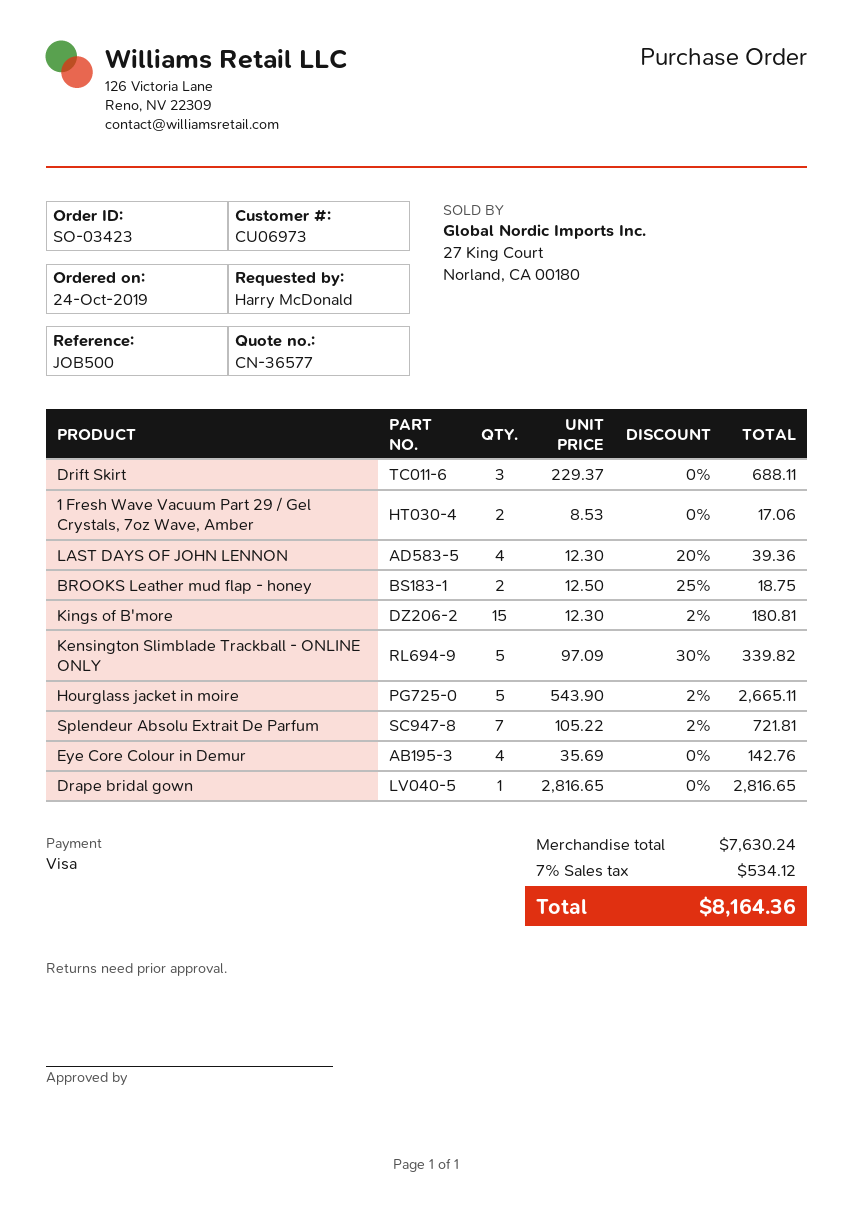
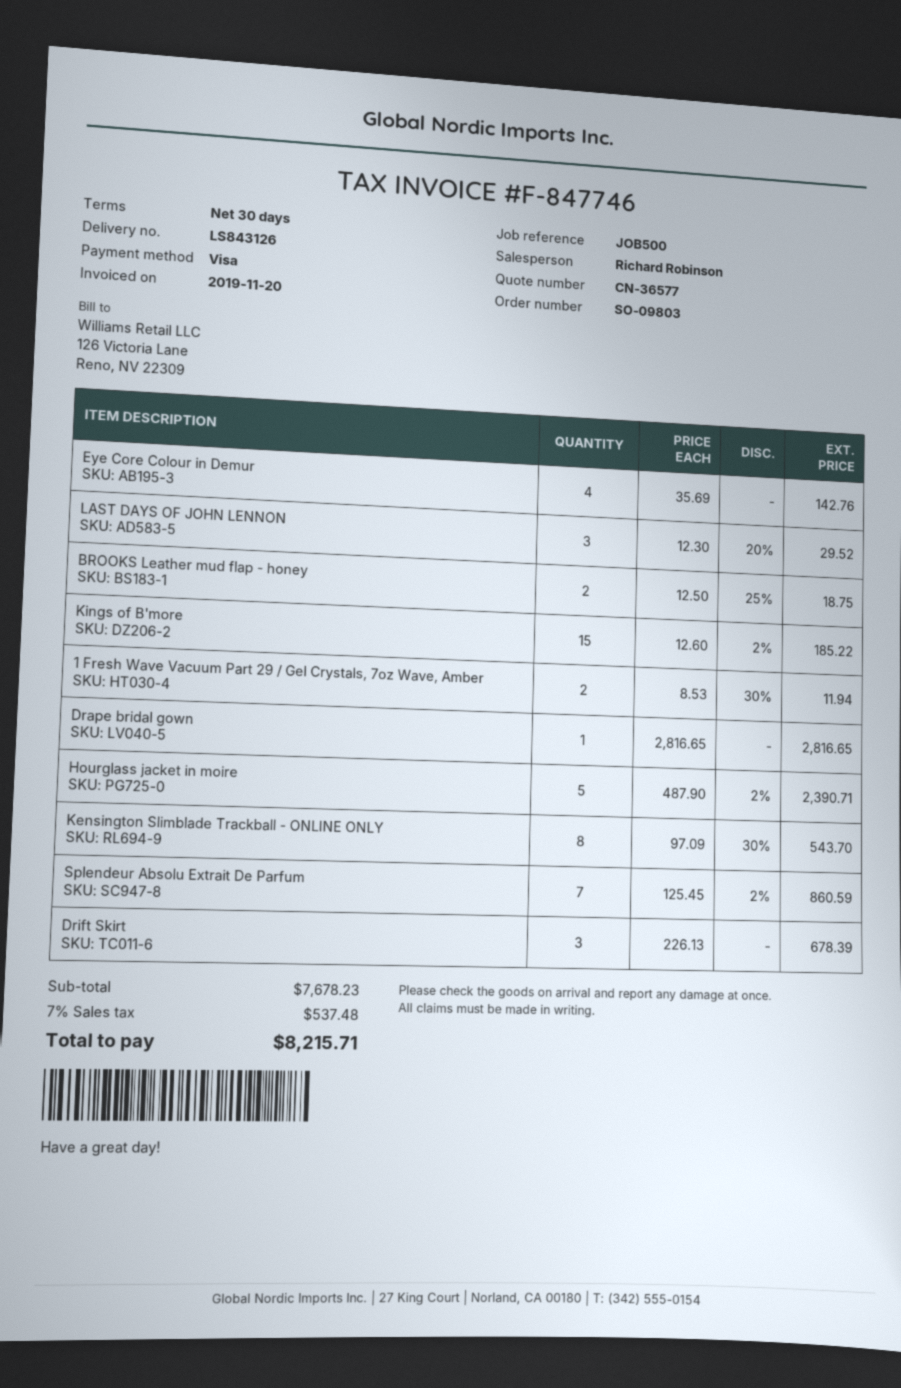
order number: SO-03423 -> SO-09803
Drift Skirt: 3 x 229.37 = 688.11 -> 3 x 226.13 = 678.39
1 Fresh Wave Vacuum Part 29 / Gel Crystals, 7oz Wave, Amber: 2 x 8.53 = 17.06 -> 2 x 8.53 - 30% = 11.94
LAST DAYS OF JOHN LENNON: 4 x 12.30 - 20% = 39.36 -> 3 x 12.30 - 20% = 29.52
Kings of B'more: 15 x 12.30 - 2% = 180.81 -> 15 x 12.60 - 2% = 185.22
Kensington Slimblade Trackball - ONLINE ONLY: 5 x 97.09 - 30% = 339.82 -> 8 x 97.09 - 30% = 543.70
Hourglass jacket in moire: 5 x 543.90 - 2% = 2665.11 -> 5 x 487.90 - 2% = 2390.71
Splendeur Absolu Extrait De Parfum: 7 x 105.22 - 2% = 721.81 -> 7 x 125.45 - 2% = 860.59
subtotal: 7630.24 -> 7678.23
tax: 7% = 534.12 -> 7% = 537.48
total: 8164.36 -> 8215.71

